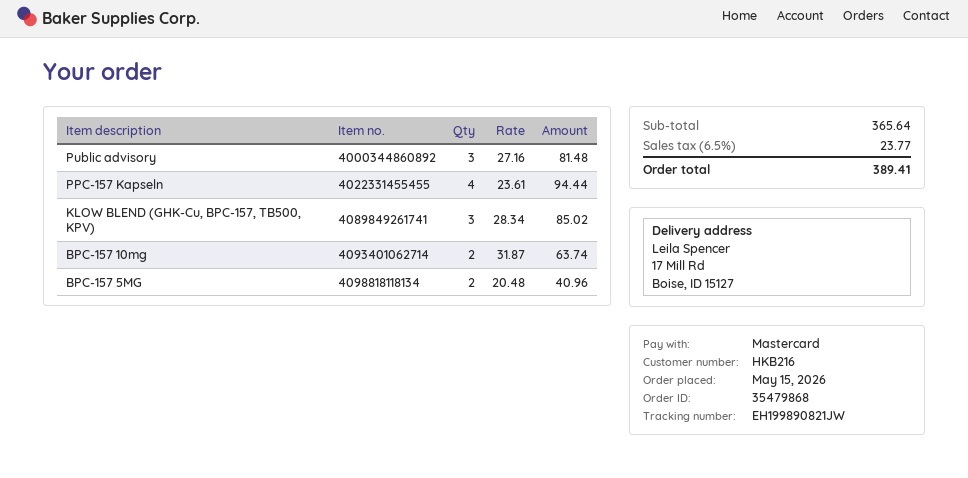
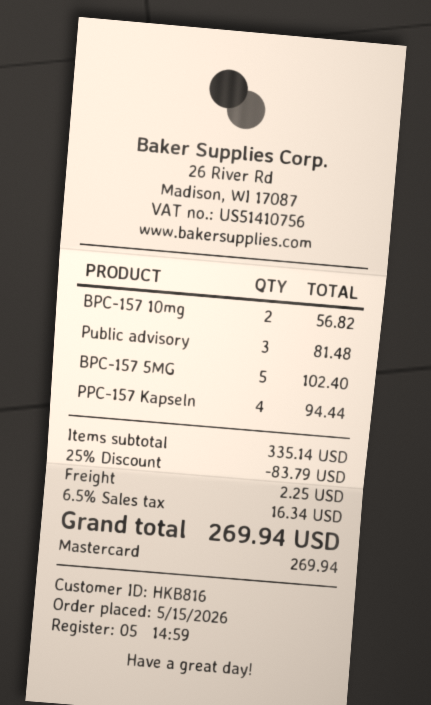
customer number: HKB216 -> HKB816
KLOW BLEND (GHK-Cu, BPC-157, TB500, KPV): 3 for 85.02 -> none
BPC-157 10mg: 2 for 63.74 -> 2 for 56.82
BPC-157 5MG: 2 for 40.96 -> 5 for 102.40
subtotal: 365.64 -> 335.14
discount: none -> 25% = 83.79
shipping: none -> 2.25
tax: 6.5% = 23.77 -> 6.5% = 16.34
total: 389.41 -> 269.94

